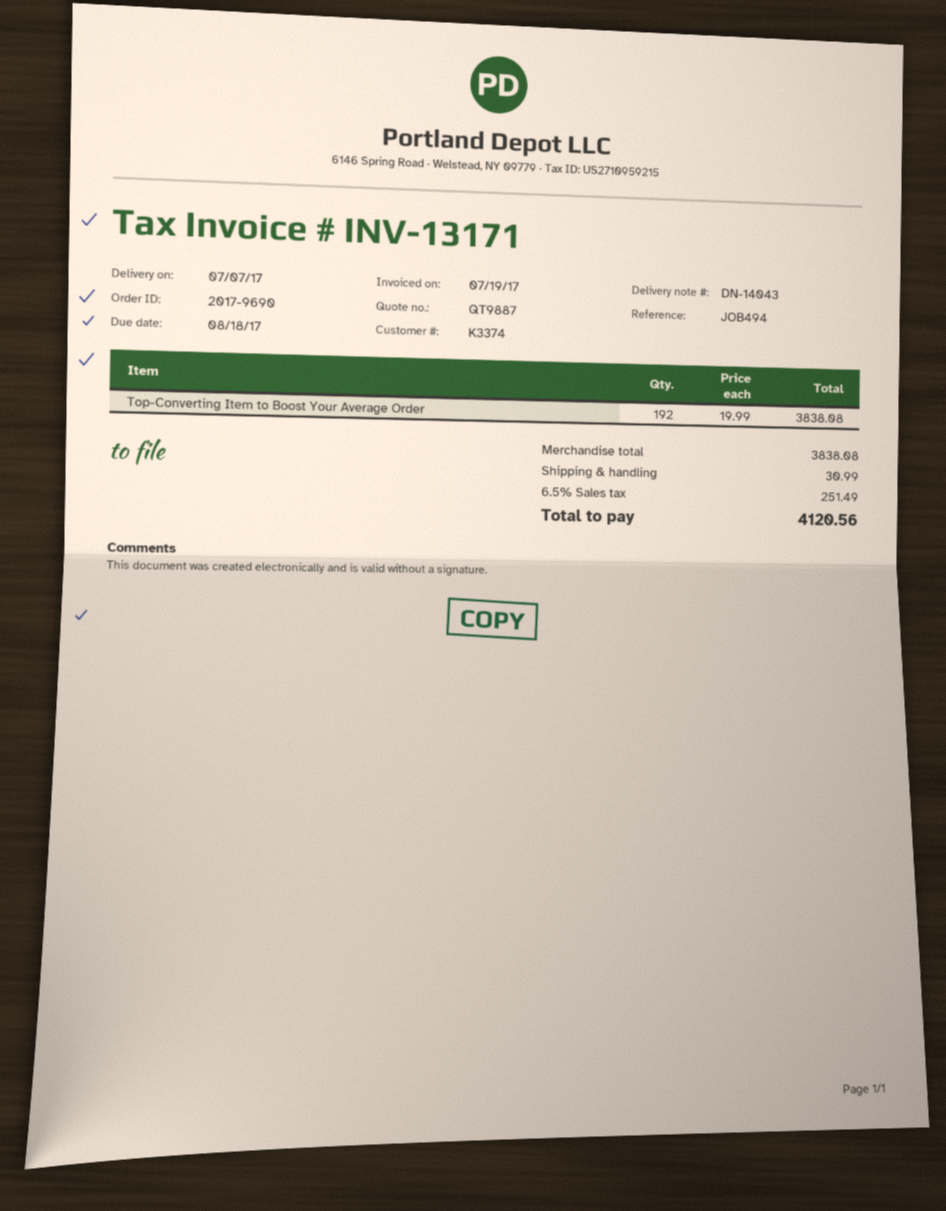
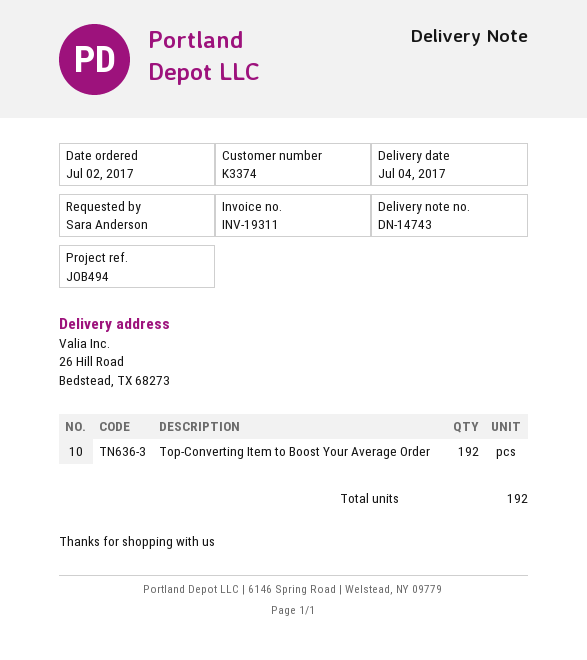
delivery note number: DN-14043 -> DN-14743
delivery date: 2017-07-07 -> 2017-07-04
invoice number: INV-13171 -> INV-19311

